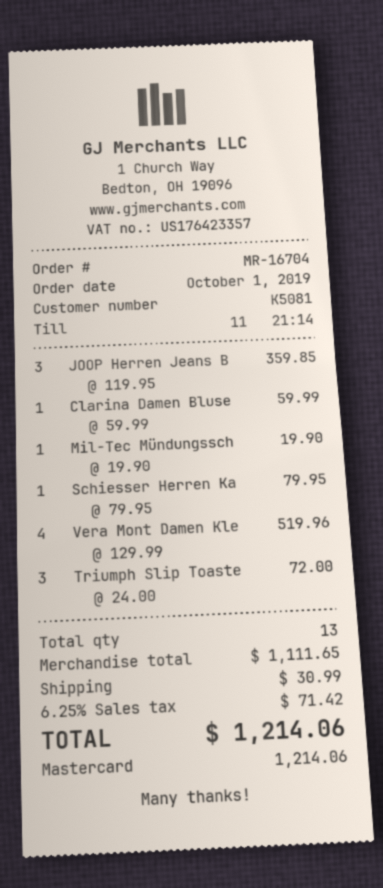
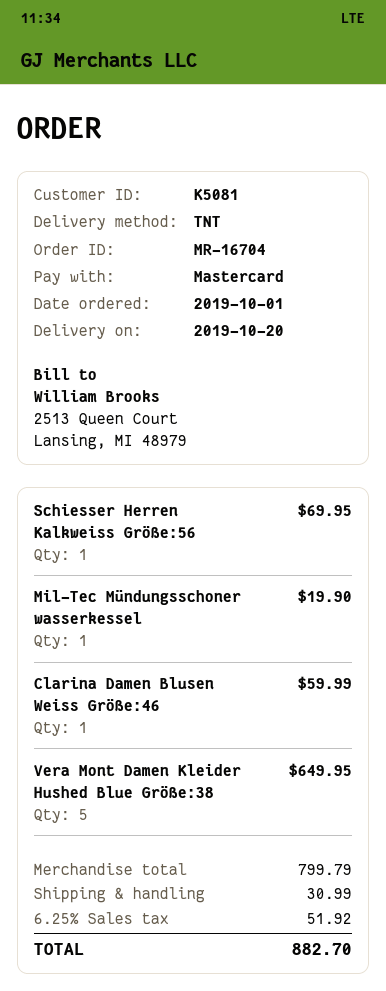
JOOP Herren Jeans B: 3 for 359.85 -> none
Schiesser Herren Ka: 1 for 79.95 -> 1 for 69.95
Vera Mont Damen Kle: 4 for 519.96 -> 5 for 649.95
Triumph Slip Toaste: 3 for 72.00 -> none
subtotal: 1111.65 -> 799.79
tax: 6.25% = 71.42 -> 6.25% = 51.92
total: 1214.06 -> 882.70

